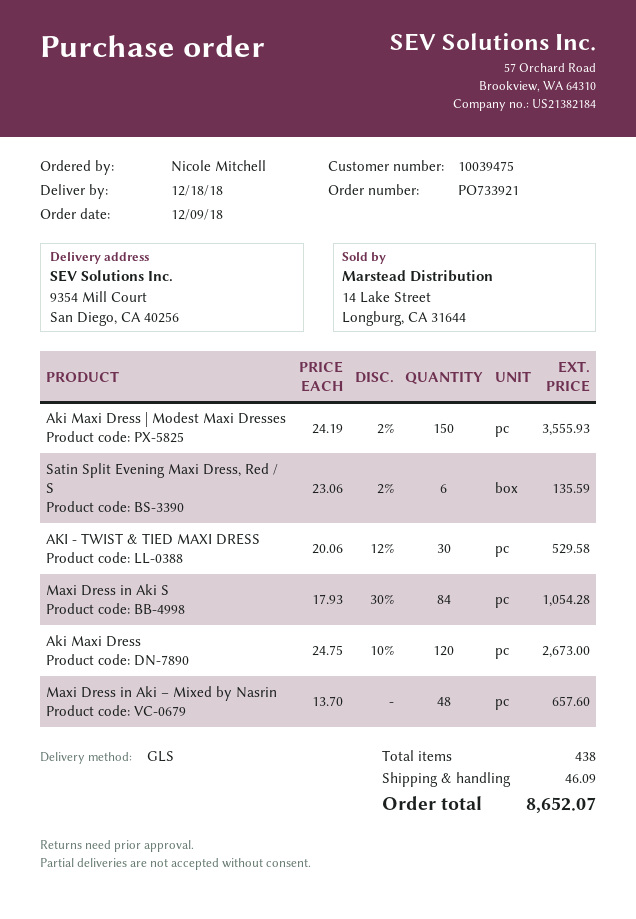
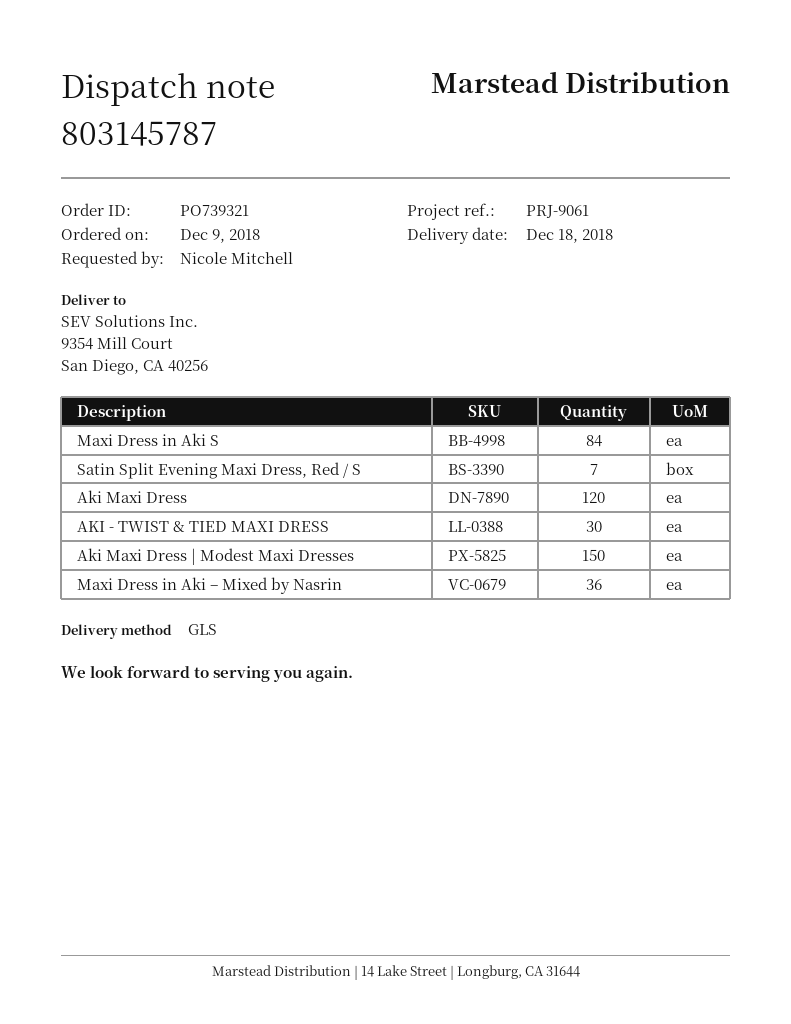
order number: PO733921 -> PO739321
Satin Split Evening Maxi Dress, Red / S: 6 -> 7
Maxi Dress in Aki – Mixed by Nasrin: 48 -> 36

